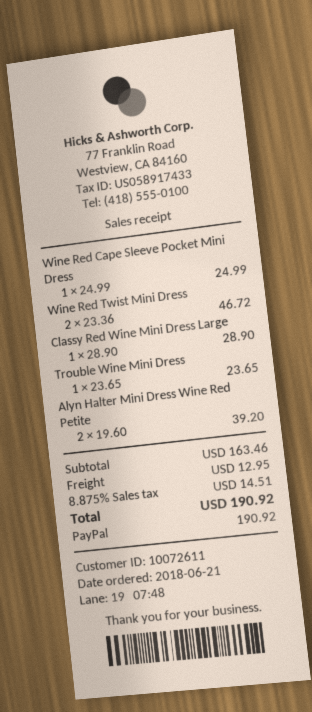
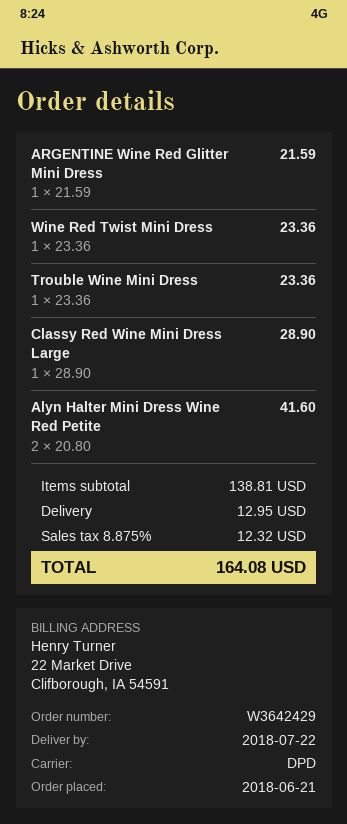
Wine Red Cape Sleeve Pocket Mini Dress: 1 x 24.99 = 24.99 -> none
Wine Red Twist Mini Dress: 2 x 23.36 = 46.72 -> 1 x 23.36 = 23.36
Trouble Wine Mini Dress: 1 x 23.65 = 23.65 -> 1 x 23.36 = 23.36
Alyn Halter Mini Dress Wine Red Petite: 2 x 19.60 = 39.20 -> 2 x 20.80 = 41.60
ARGENTINE Wine Red Glitter Mini Dress: none -> 1 x 21.59 = 21.59
subtotal: 163.46 -> 138.81
tax: 8.875% = 14.51 -> 8.875% = 12.32
total: 190.92 -> 164.08

